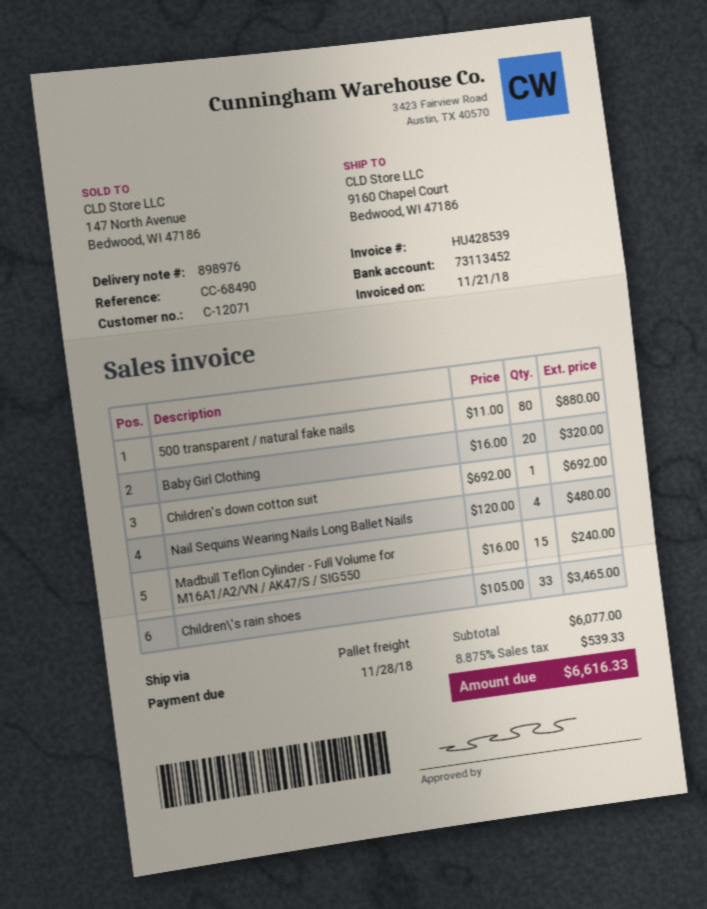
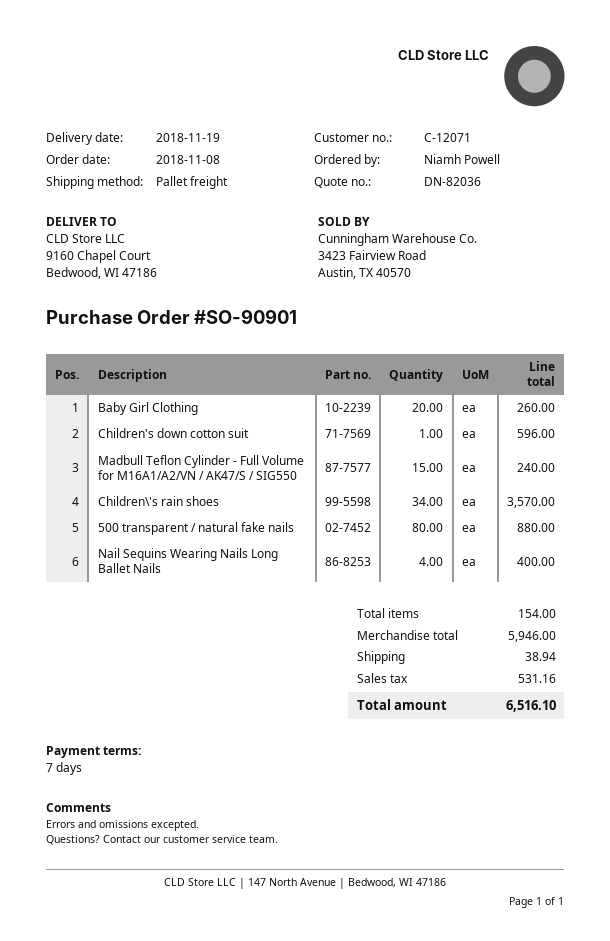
Baby Girl Clothing: 20 for 320.00 -> 20 for 260.00
Children's down cotton suit: 1 for 692.00 -> 1 for 596.00
Nail Sequins Wearing Nails Long Ballet Nails: 4 for 480.00 -> 4 for 400.00
Children\'s rain shoes: 33 for 3465.00 -> 34 for 3570.00
subtotal: 6077.00 -> 5946.00
shipping: none -> 38.94
tax: 539.33 -> 531.16
total: 6616.33 -> 6516.10

